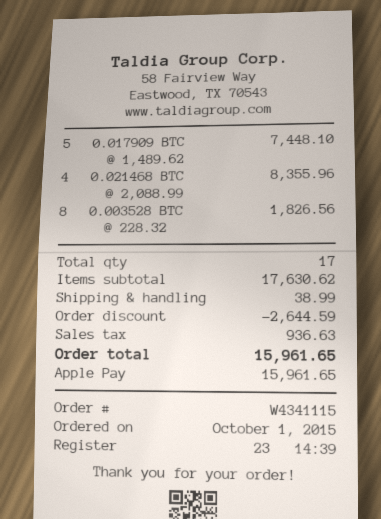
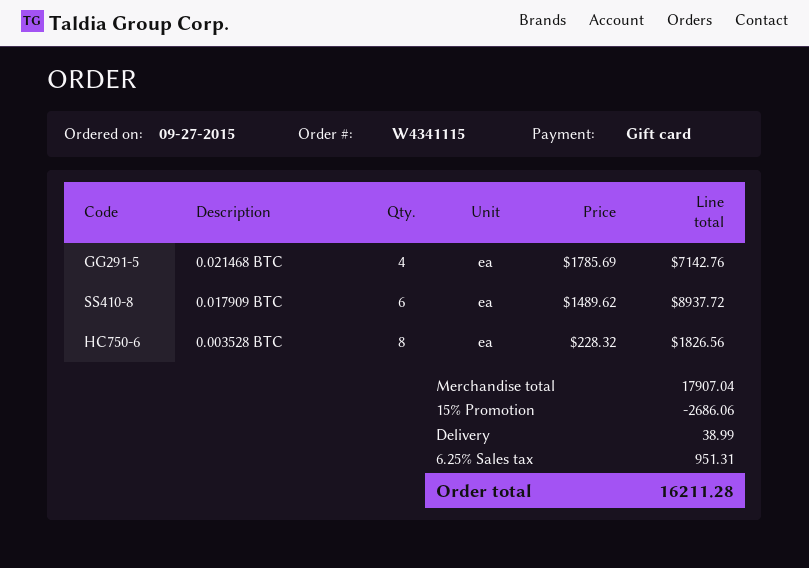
order date: 2015-10-01 -> 2015-09-27
payment method: Apple Pay -> gift card
0.017909 BTC: 5 x 1489.62 = 7448.10 -> 6 x 1489.62 = 8937.72
0.021468 BTC: 4 x 2088.99 = 8355.96 -> 4 x 1785.69 = 7142.76
subtotal: 17630.62 -> 17907.04
discount: 2644.59 -> 2686.06
tax: 936.63 -> 951.31
total: 15961.65 -> 16211.28

